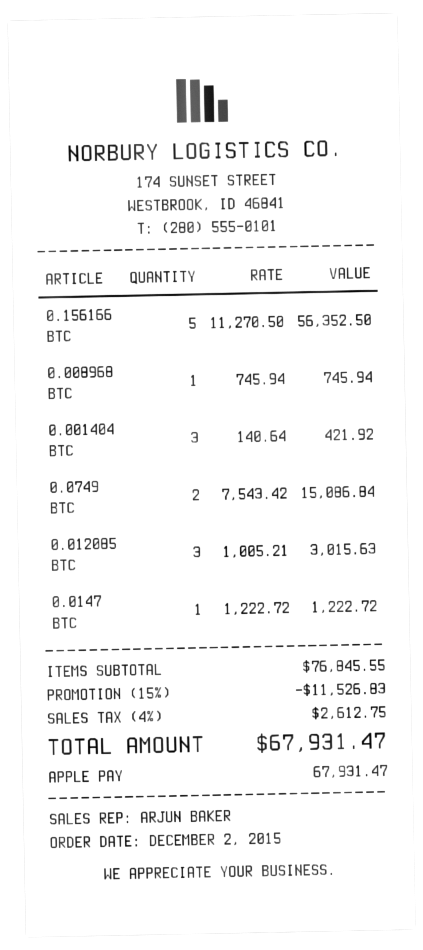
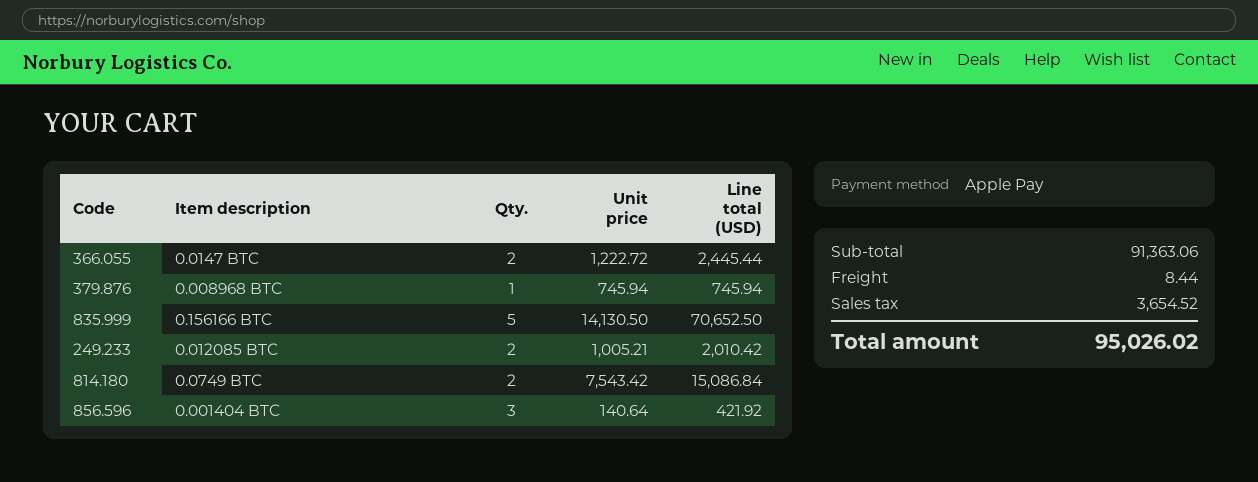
0.156166 BTC: 5 x 11270.50 = 56352.50 -> 5 x 14130.50 = 70652.50
0.012085 BTC: 3 x 1005.21 = 3015.63 -> 2 x 1005.21 = 2010.42
0.0147 BTC: 1 x 1222.72 = 1222.72 -> 2 x 1222.72 = 2445.44
subtotal: 76845.55 -> 91363.06
discount: 15% = 11526.83 -> none
shipping: none -> 8.44
tax: 2612.75 -> 3654.52
total: 67931.47 -> 95026.02

